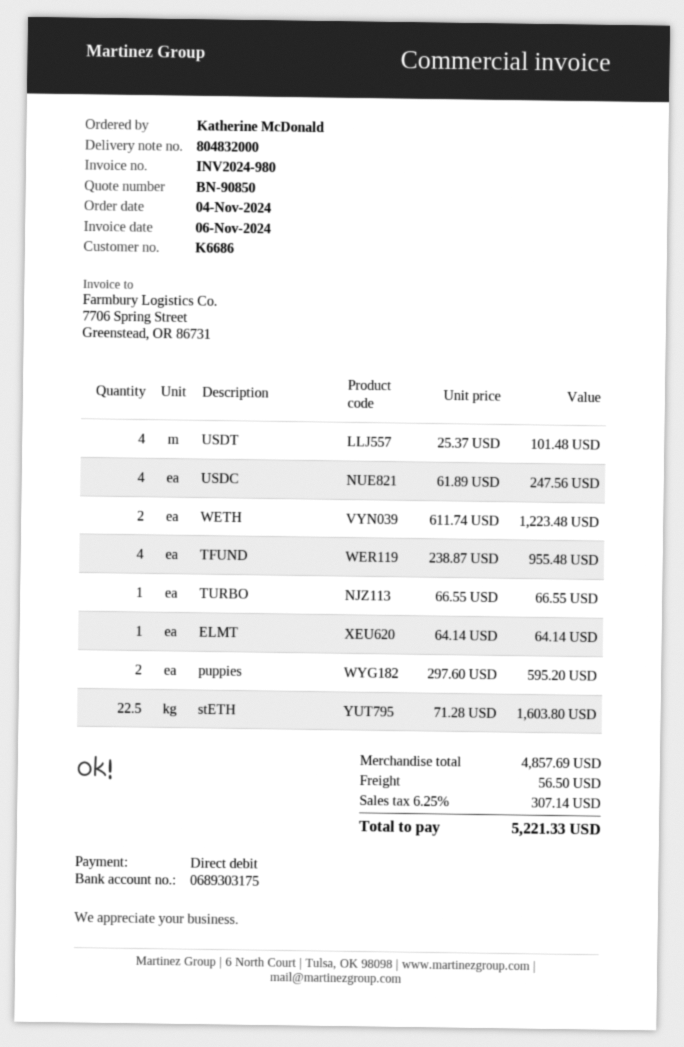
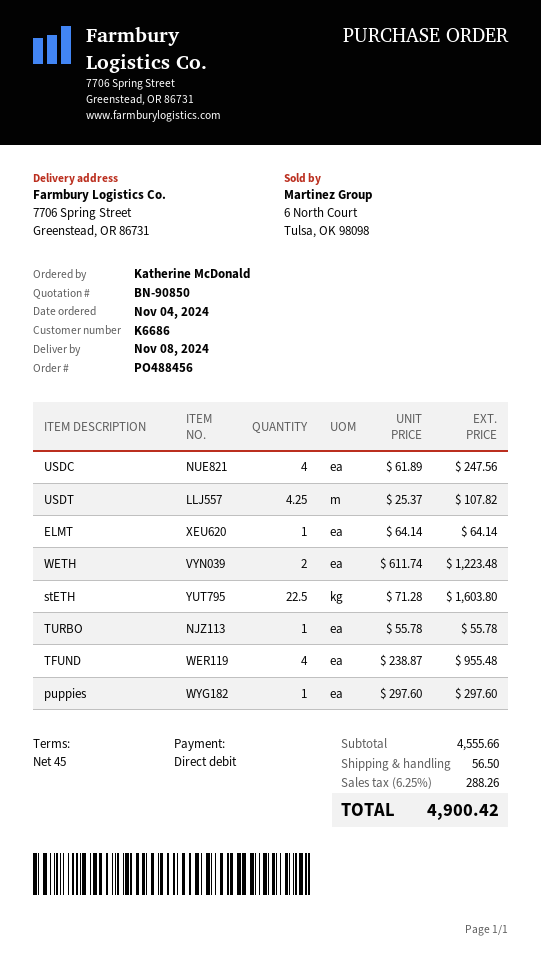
USDT: 4 x 25.37 = 101.48 -> 4.25 x 25.37 = 107.82
TURBO: 1 x 66.55 = 66.55 -> 1 x 55.78 = 55.78
puppies: 2 x 297.60 = 595.20 -> 1 x 297.60 = 297.60
subtotal: 4857.69 -> 4555.66
tax: 6.25% = 307.14 -> 6.25% = 288.26
total: 5221.33 -> 4900.42

